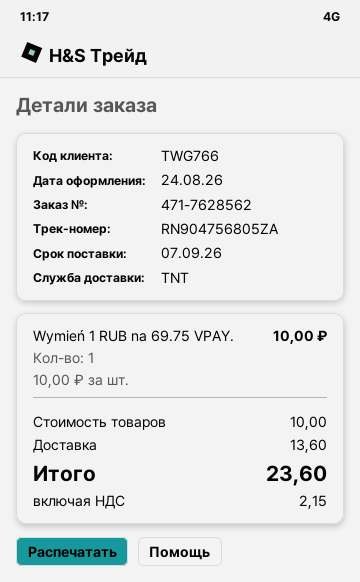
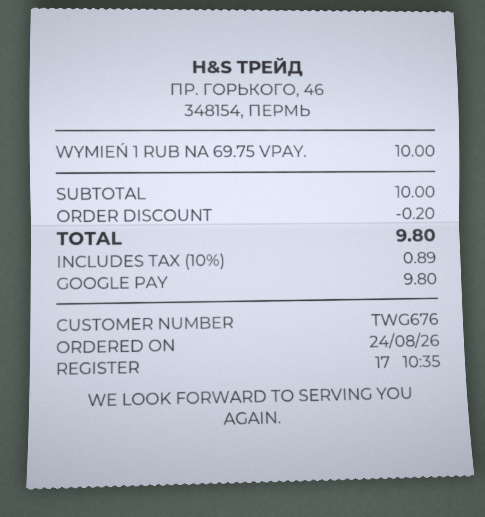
customer number: TWG766 -> TWG676
discount: none -> 0.20
shipping: 13.60 -> none
tax: 2.15 -> 0.89
total: 23.60 -> 9.80

